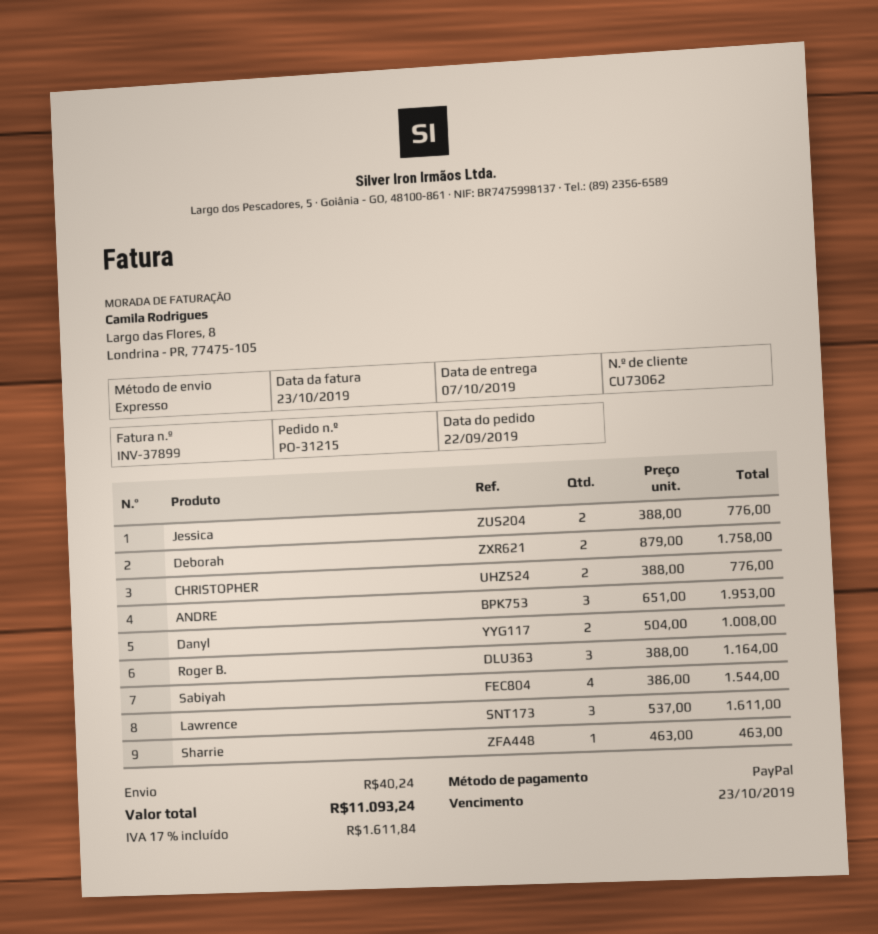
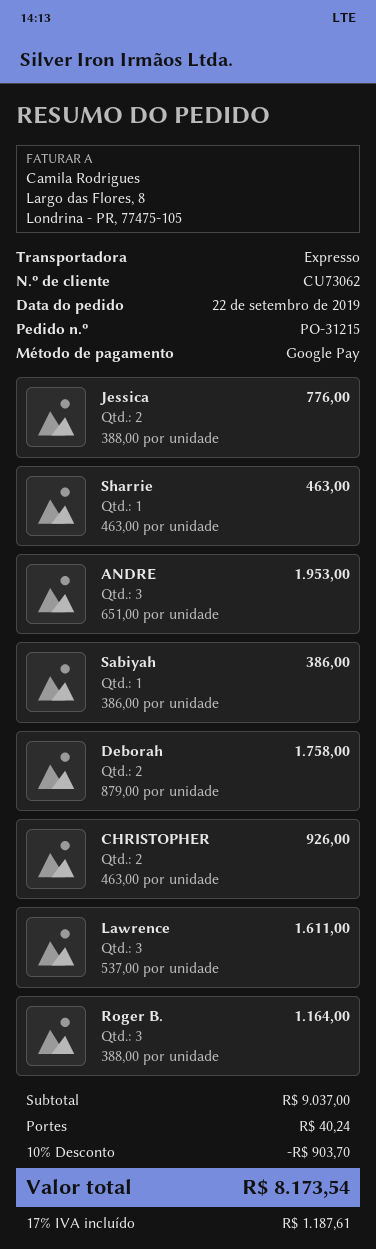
payment method: PayPal -> Google Pay
CHRISTOPHER: 2 x 388.00 = 776.00 -> 2 x 463.00 = 926.00
Danyl: 2 x 504.00 = 1008.00 -> none
Sabiyah: 4 x 386.00 = 1544.00 -> 1 x 386.00 = 386.00
discount: none -> 10% = 903.70
tax: 17% = 1611.84 -> 17% = 1187.61
total: 11093.24 -> 8173.54

